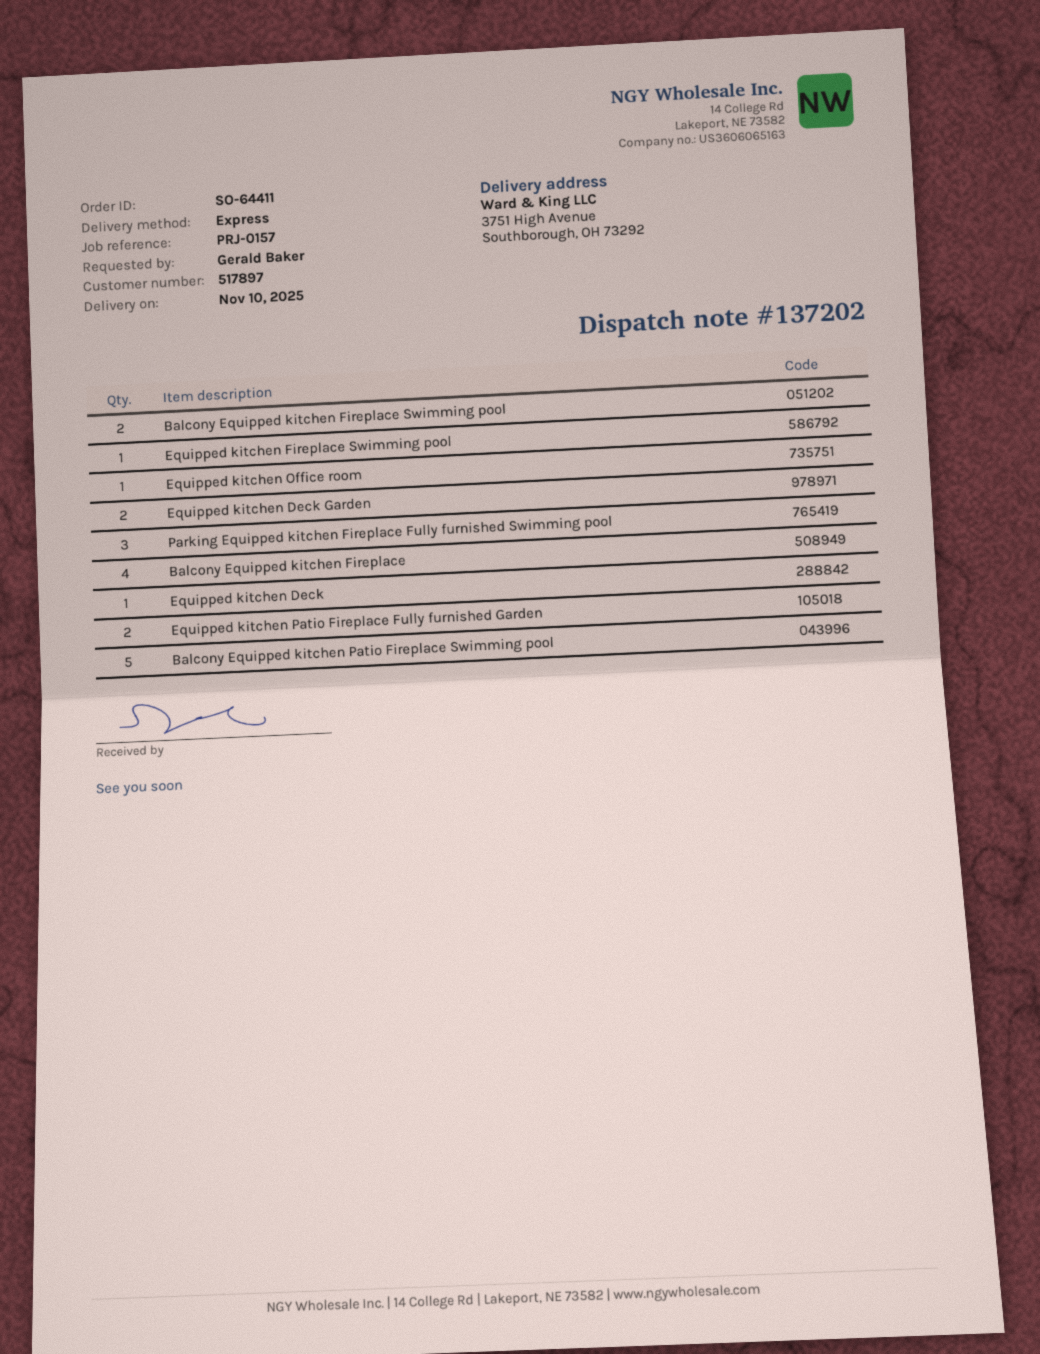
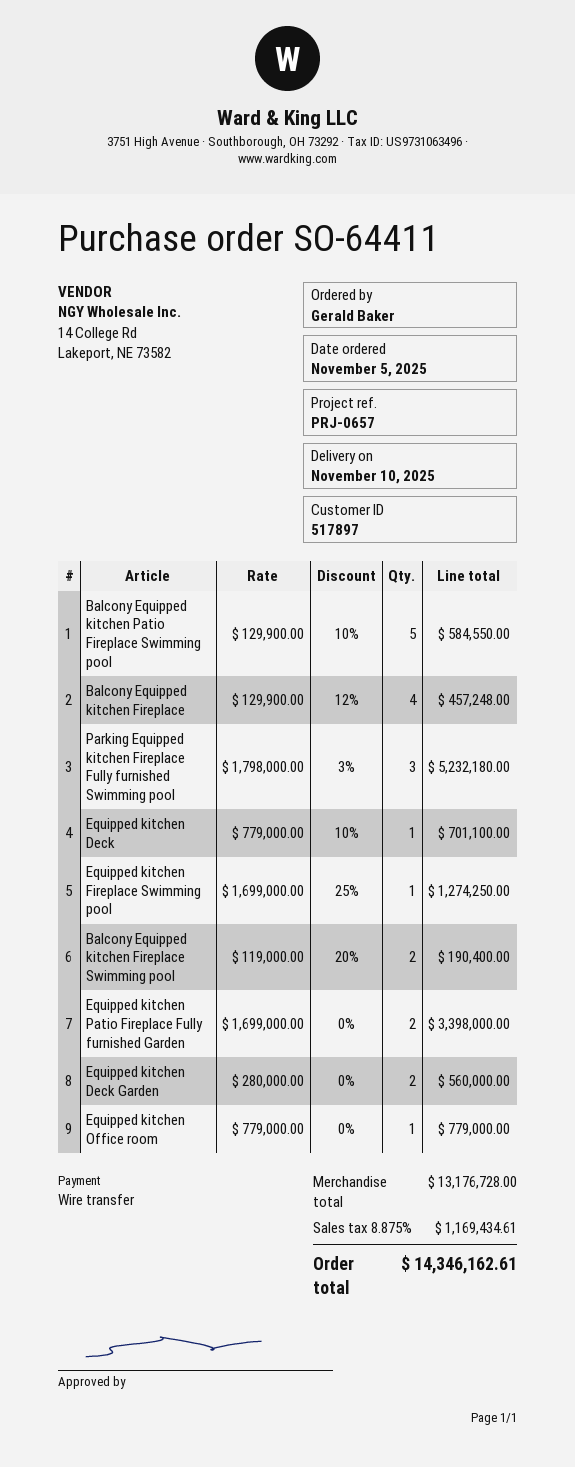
reference: PRJ-0157 -> PRJ-0657

